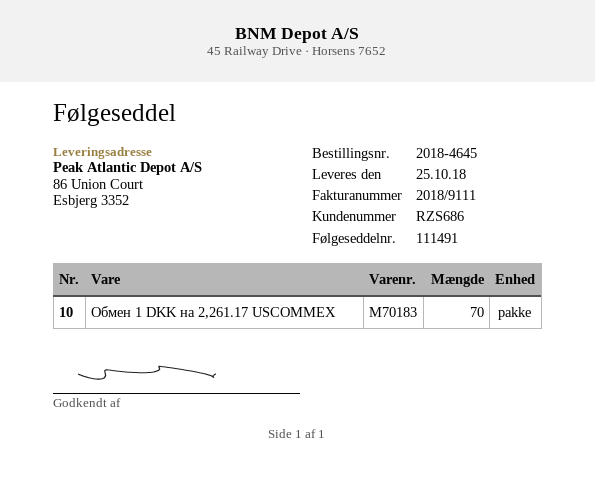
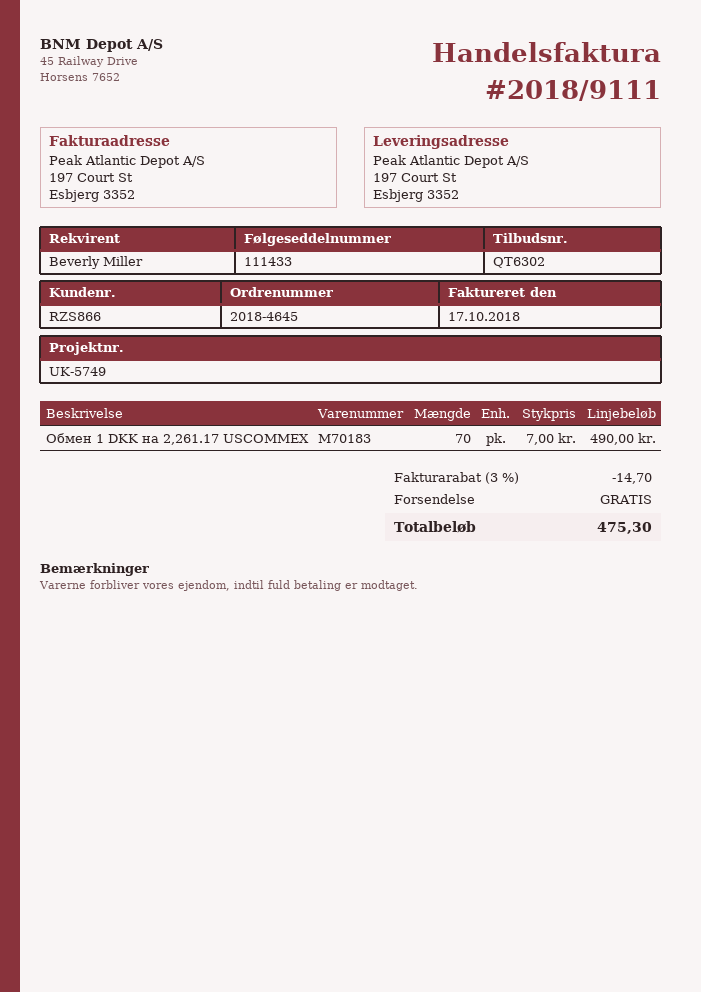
delivery note number: 111491 -> 111433
customer number: RZS686 -> RZS866
ship to: 86 Union Court, Esbjerg 3352 -> 197 Court St, Esbjerg 3352

